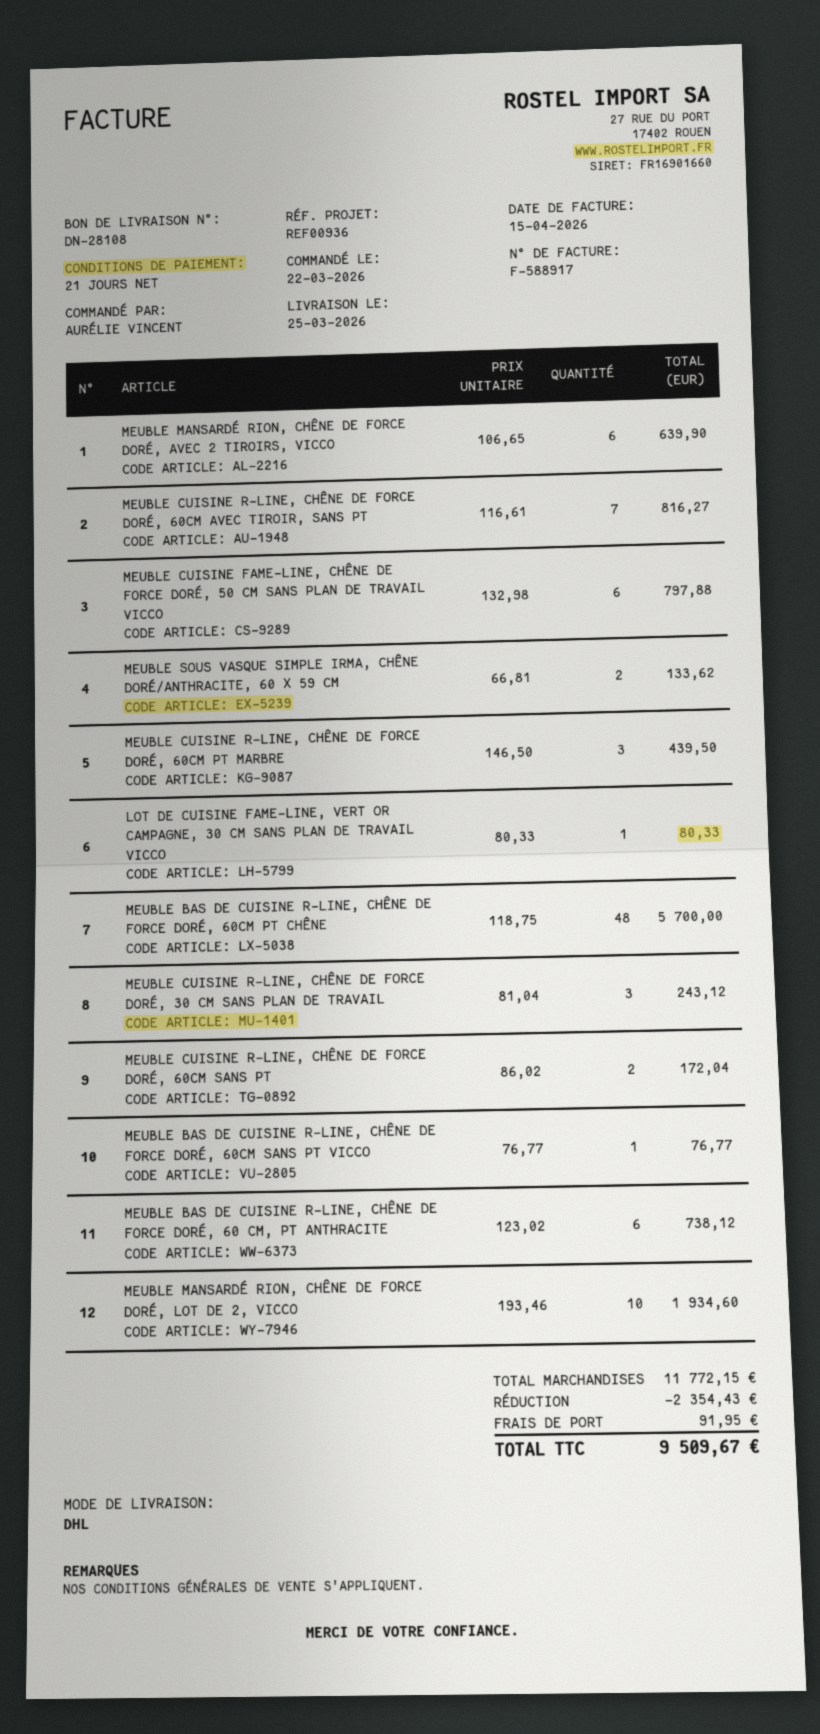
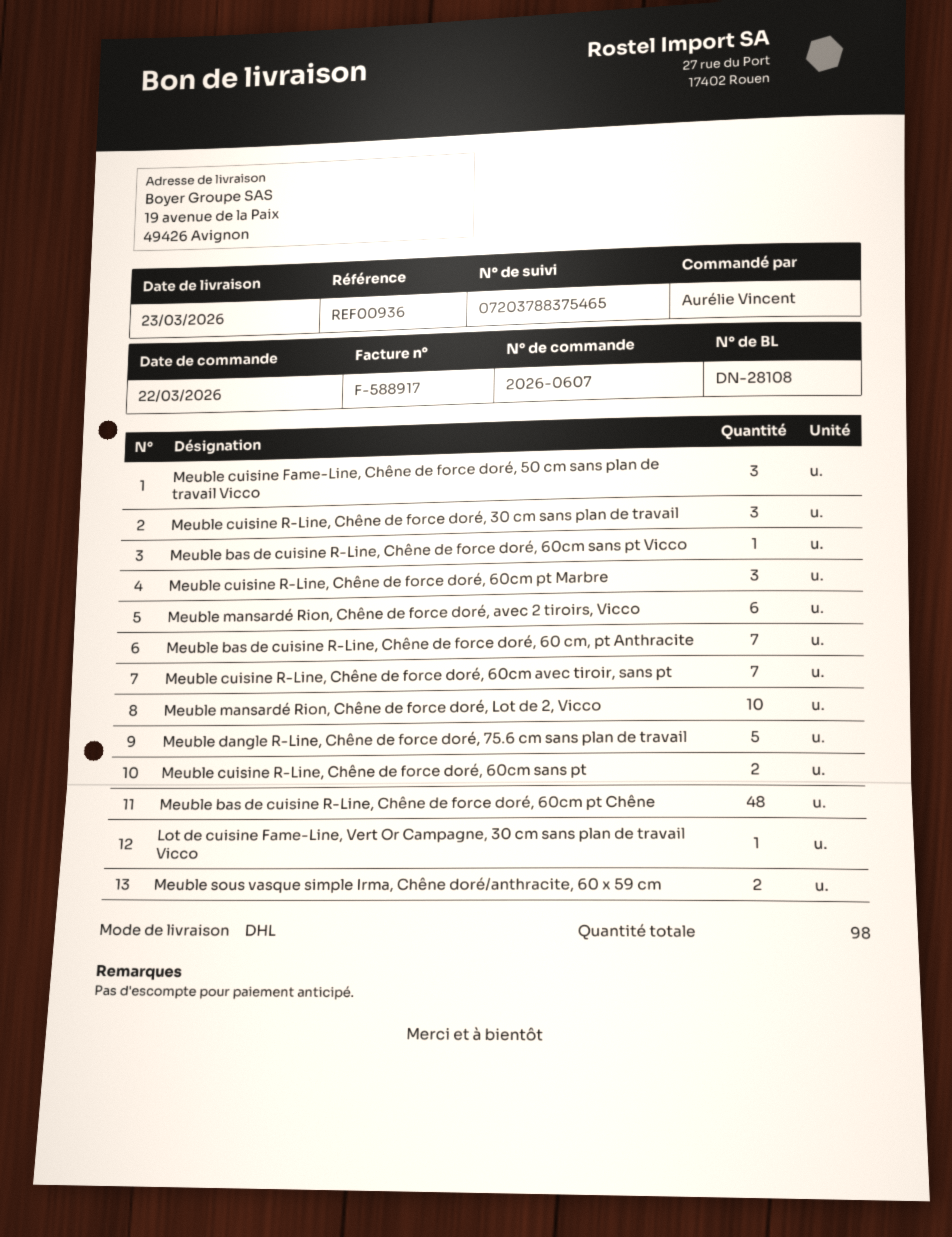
delivery date: 2026-03-25 -> 2026-03-23
MEUBLE CUISINE FAME-LINE, CHÊNE DE FORCE DORÉ, 50 CM SANS PLAN DE TRAVAIL VICCO: 6 -> 3
MEUBLE BAS DE CUISINE R-LINE, CHÊNE DE FORCE DORÉ, 60 CM, PT ANTHRACITE: 6 -> 7
Meuble dangle R-Line, Chêne de force doré, 75.6 cm sans plan de travail: none -> 5

